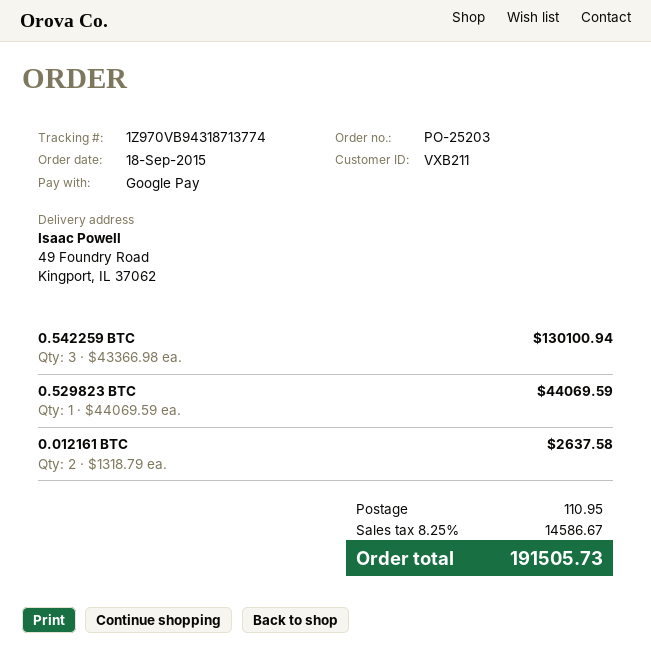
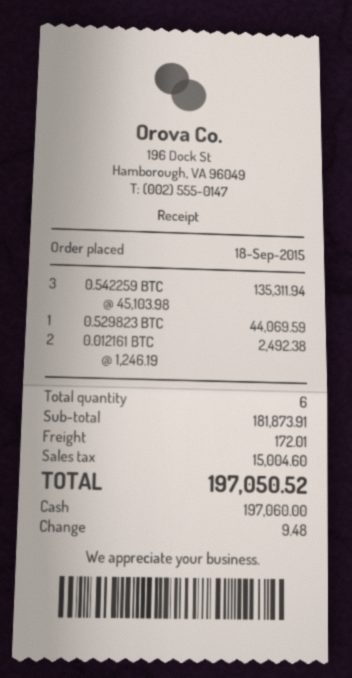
payment method: Google Pay -> cash
0.542259 BTC: 3 x 43366.98 = 130100.94 -> 3 x 45103.98 = 135311.94
0.012161 BTC: 2 x 1318.79 = 2637.58 -> 2 x 1246.19 = 2492.38
shipping: 110.95 -> 172.01
tax: 14586.67 -> 15004.60
total: 191505.73 -> 197050.52

